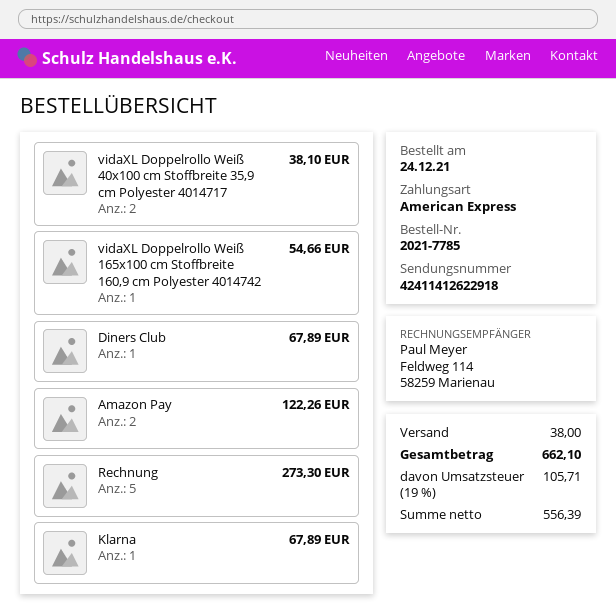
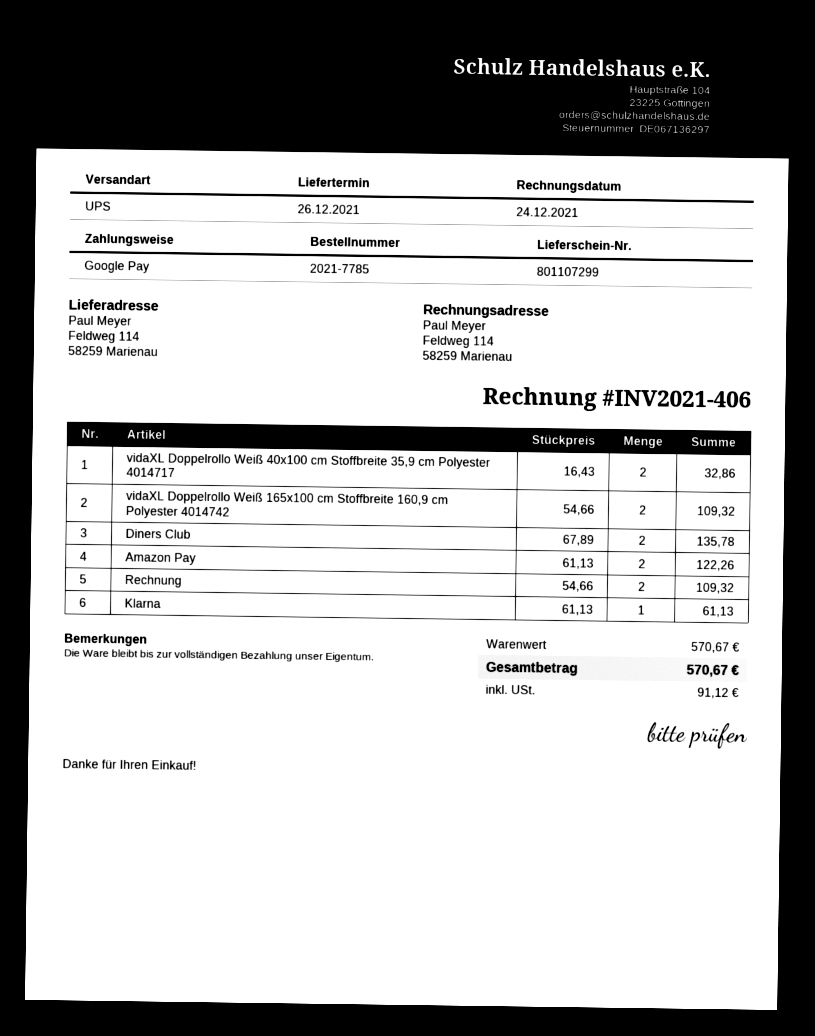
payment method: American Express -> Google Pay
vidaXL Doppelrollo Weiß 40x100 cm Stoffbreite 35,9 cm Polyester 4014717: 2 for 38.10 -> 2 for 32.86
vidaXL Doppelrollo Weiß 165x100 cm Stoffbreite 160,9 cm Polyester 4014742: 1 for 54.66 -> 2 for 109.32
Diners Club: 1 for 67.89 -> 2 for 135.78
Rechnung: 5 for 273.30 -> 2 for 109.32
Klarna: 1 for 67.89 -> 1 for 61.13
shipping: 38.00 -> none
tax: 105.71 -> 91.12
total: 662.10 -> 570.67

